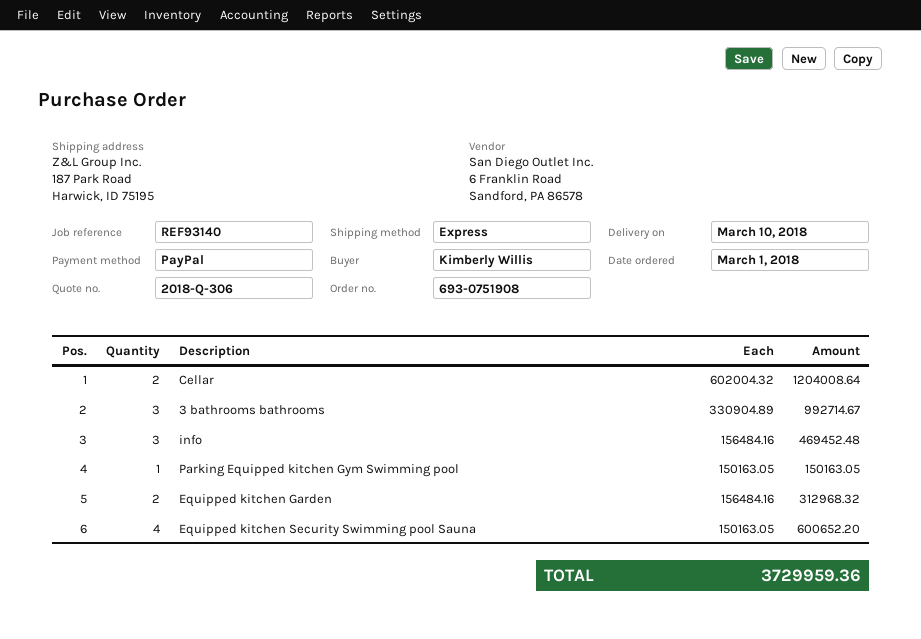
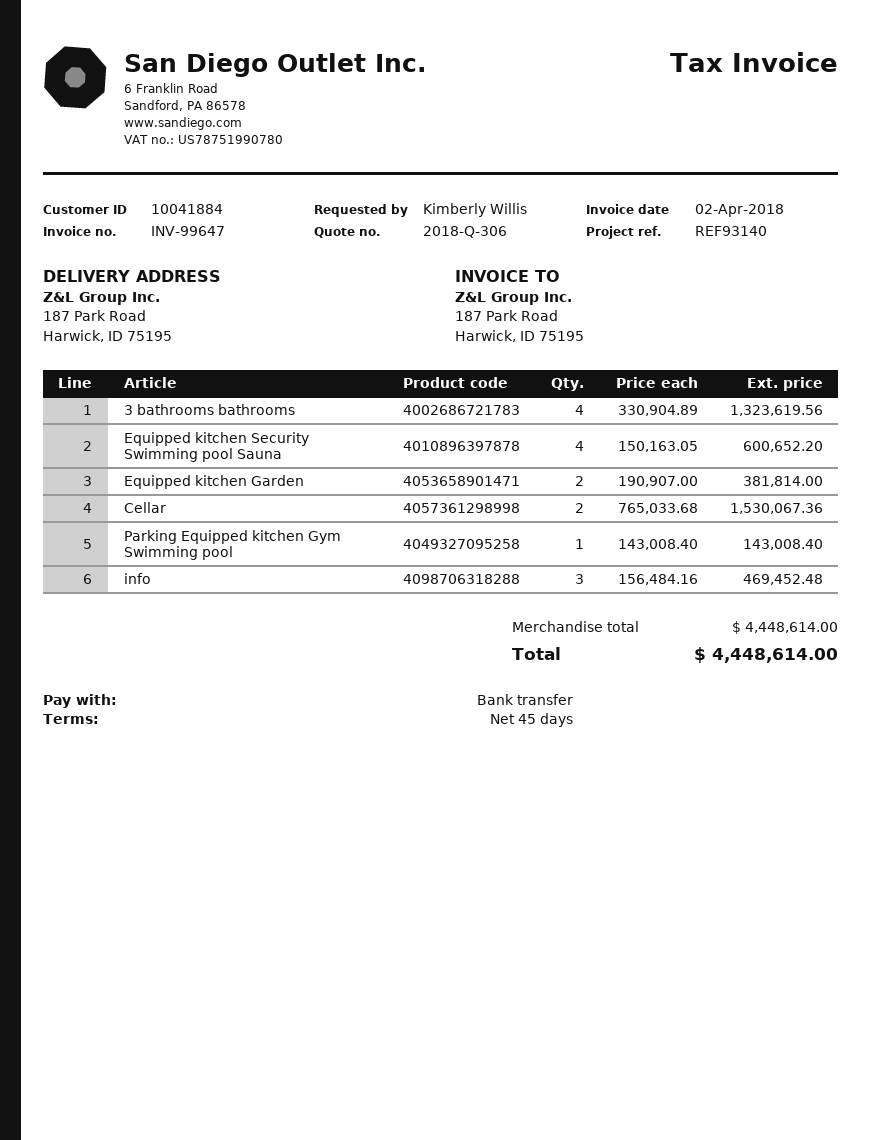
payment method: PayPal -> bank transfer
Cellar: 2 x 602004.32 = 1204008.64 -> 2 x 765033.68 = 1530067.36
3 bathrooms bathrooms: 3 x 330904.89 = 992714.67 -> 4 x 330904.89 = 1323619.56
Parking Equipped kitchen Gym Swimming pool: 1 x 150163.05 = 150163.05 -> 1 x 143008.40 = 143008.40
Equipped kitchen Garden: 2 x 156484.16 = 312968.32 -> 2 x 190907.00 = 381814.00
total: 3729959.36 -> 4448614.00

